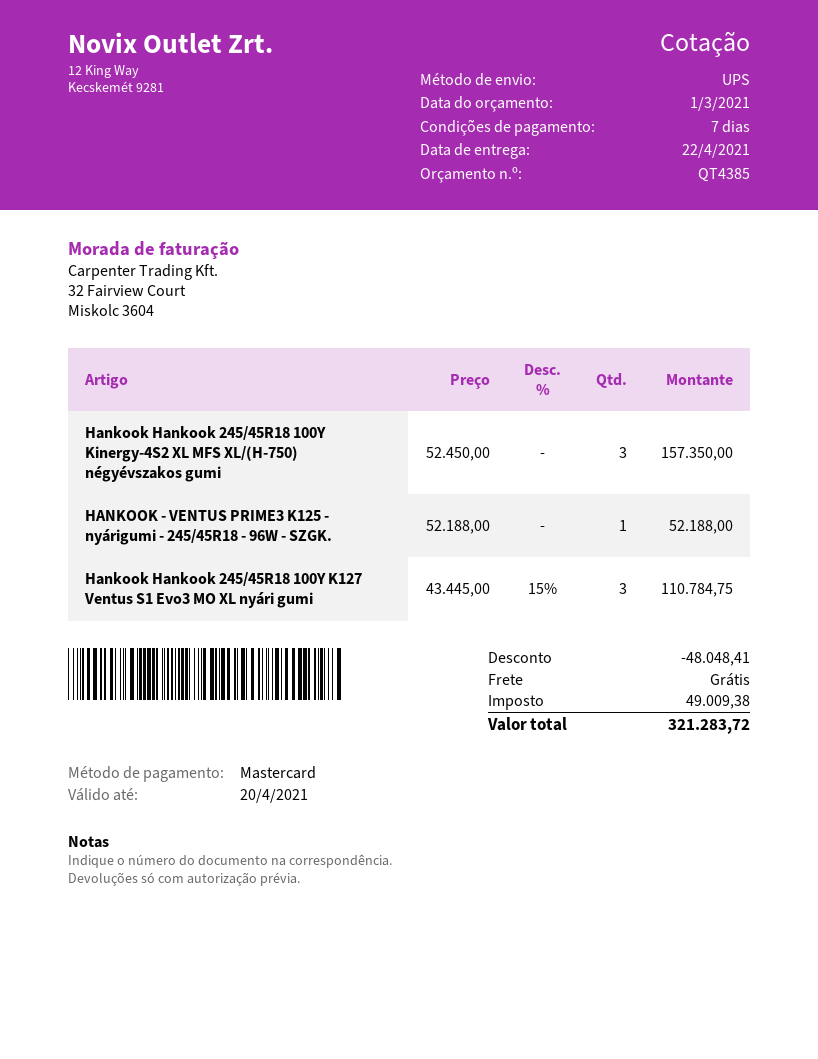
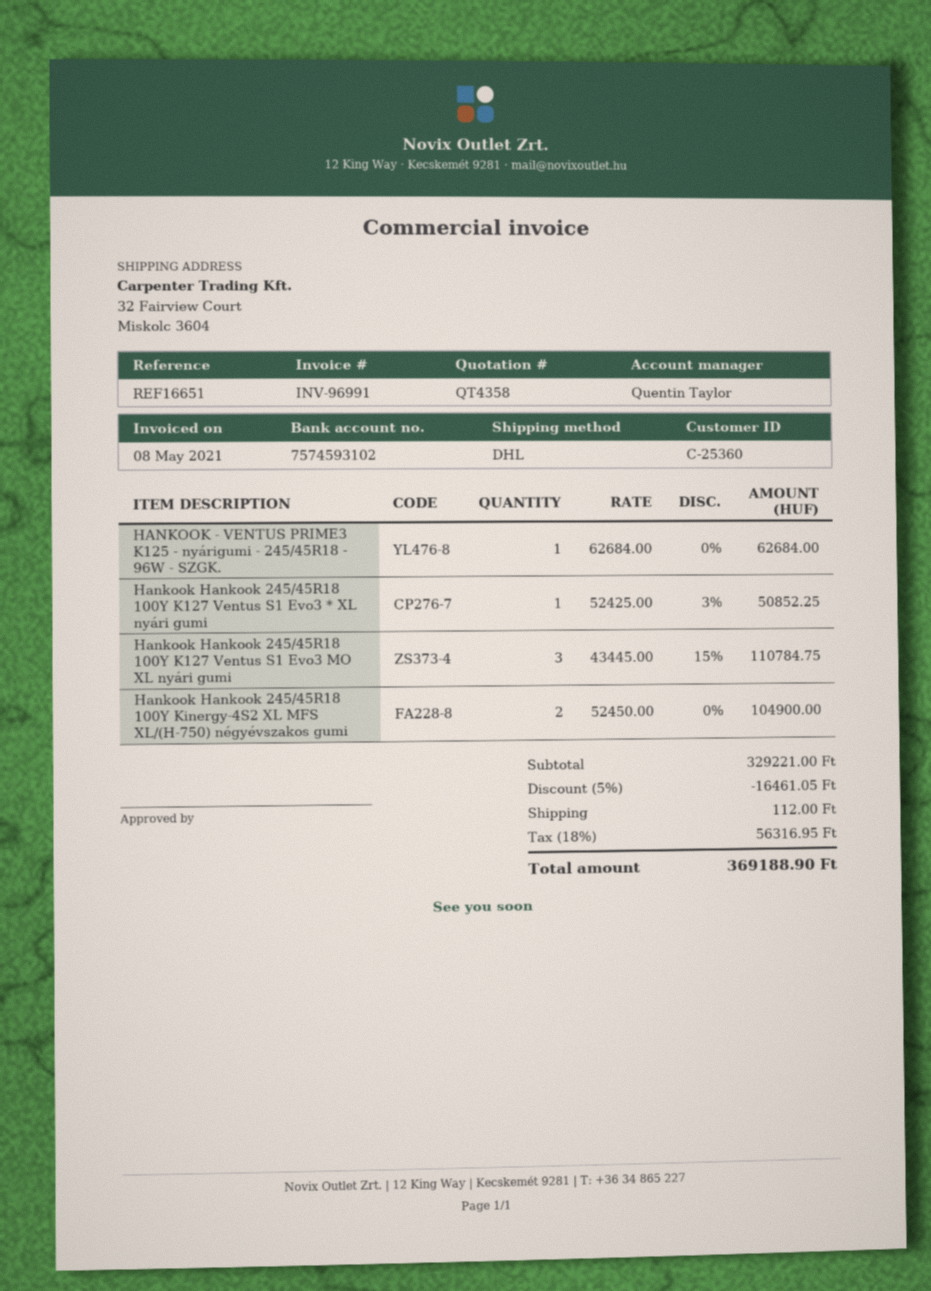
quote number: QT4385 -> QT4358
shipping method: UPS -> DHL
Hankook Hankook 245/45R18 100Y Kinergy-4S2 XL MFS XL/(H-750) négyévszakos gumi: 3 x 52450.00 = 157350.00 -> 2 x 52450.00 = 104900.00
HANKOOK - VENTUS PRIME3 K125 - nyárigumi - 245/45R18 - 96W - SZGK.: 1 x 52188.00 = 52188.00 -> 1 x 62684.00 = 62684.00
Hankook Hankook 245/45R18 100Y K127 Ventus S1 Evo3 * XL nyári gumi: none -> 1 x 52425.00 - 3% = 50852.25
discount: 48048.41 -> 16461.05
shipping: 0.00 -> 112.00
tax: 49009.38 -> 56316.95
total: 321283.72 -> 369188.90

